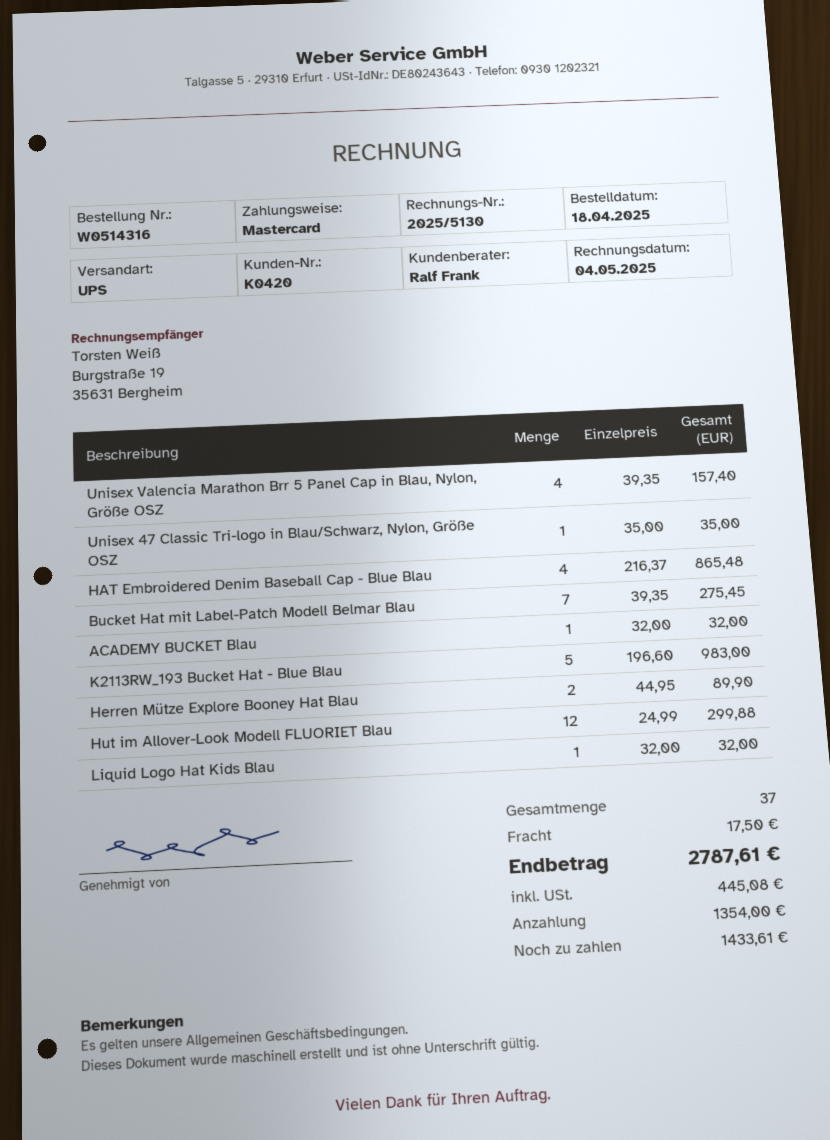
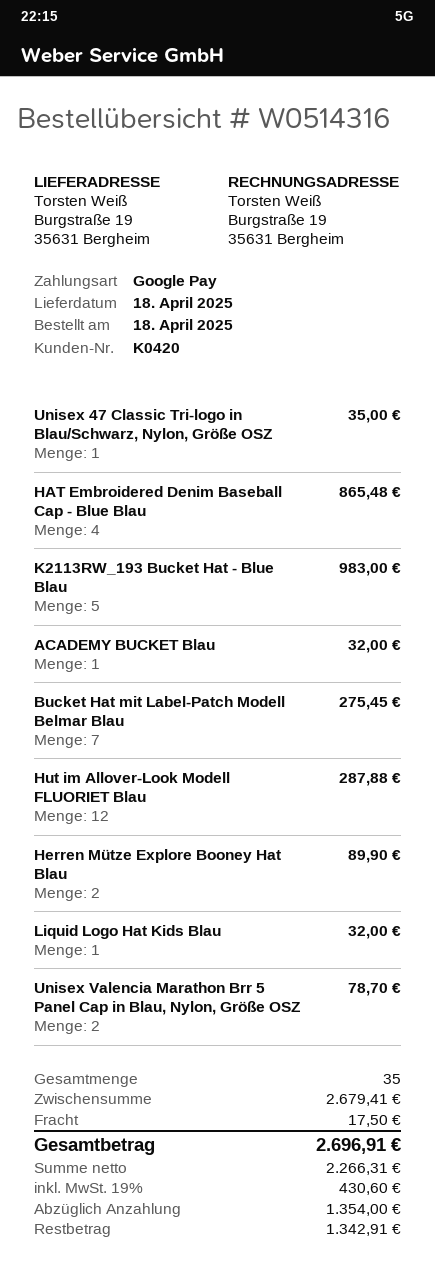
payment method: Mastercard -> Google Pay
Unisex Valencia Marathon Brr 5 Panel Cap in Blau, Nylon, Größe OSZ: 4 for 157.40 -> 2 for 78.70
Hut im Allover-Look Modell FLUORIET Blau: 12 for 299.88 -> 12 for 287.88
total quantity: 37 -> 35
tax: 445.08 -> 430.60
total: 2787.61 -> 2696.91
balance: 1433.61 -> 1342.91

